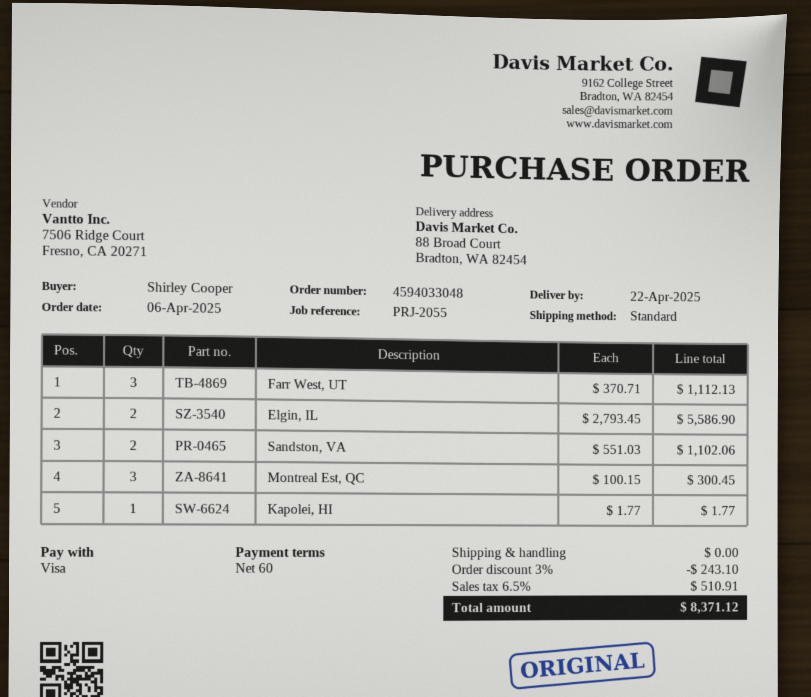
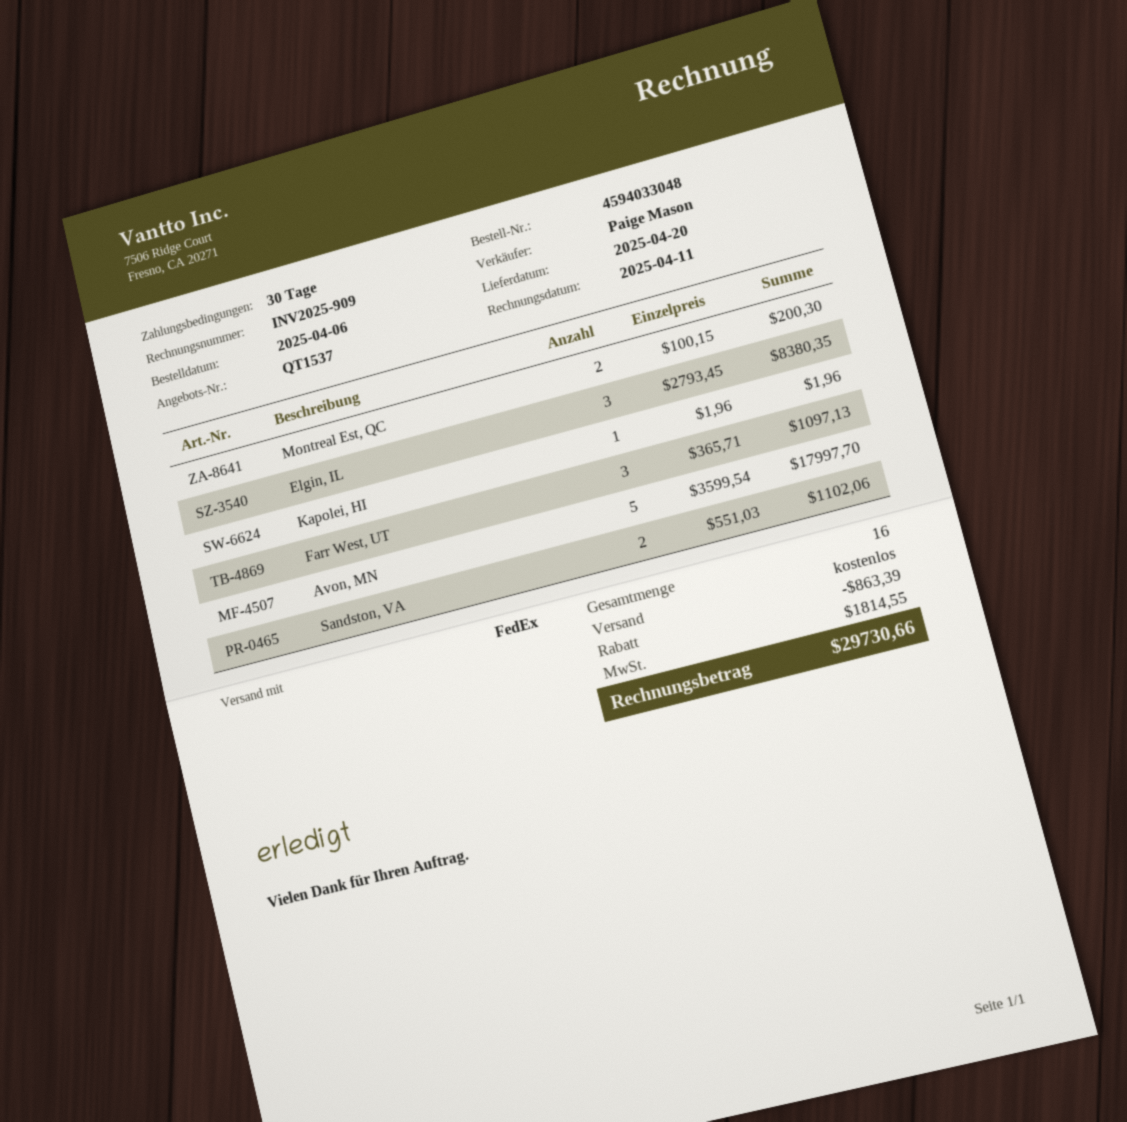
delivery date: 2025-04-22 -> 2025-04-20
payment terms: 60 days -> 30 days
shipping method: standard -> FedEx
Farr West, UT: 3 x 370.71 = 1112.13 -> 3 x 365.71 = 1097.13
Elgin, IL: 2 x 2793.45 = 5586.90 -> 3 x 2793.45 = 8380.35
Montreal Est, QC: 3 x 100.15 = 300.45 -> 2 x 100.15 = 200.30
Kapolei, HI: 1 x 1.77 = 1.77 -> 1 x 1.96 = 1.96
Avon, MN: none -> 5 x 3599.54 = 17997.70
discount: 243.10 -> 863.39
tax: 510.91 -> 1814.55
total: 8371.12 -> 29730.66

